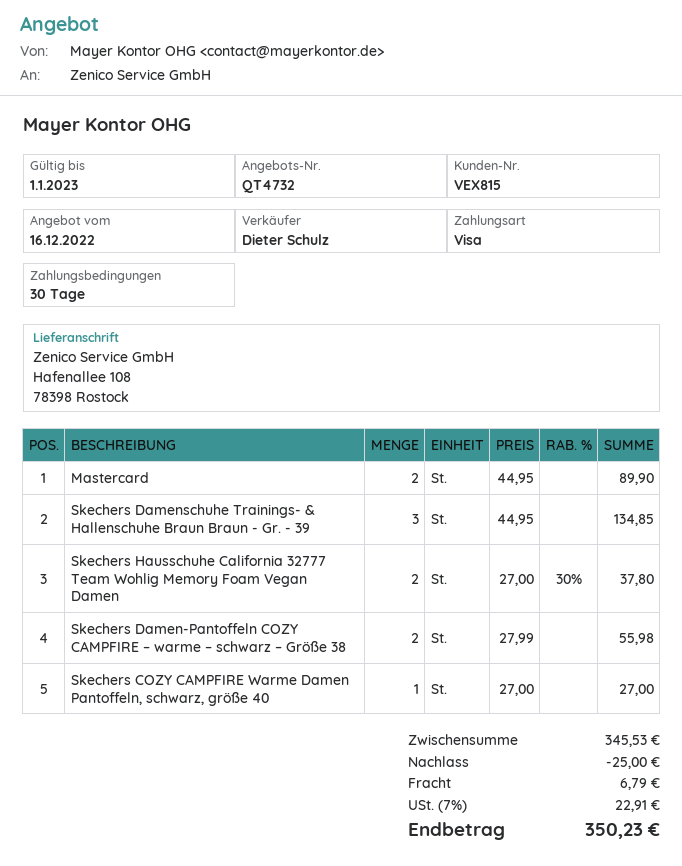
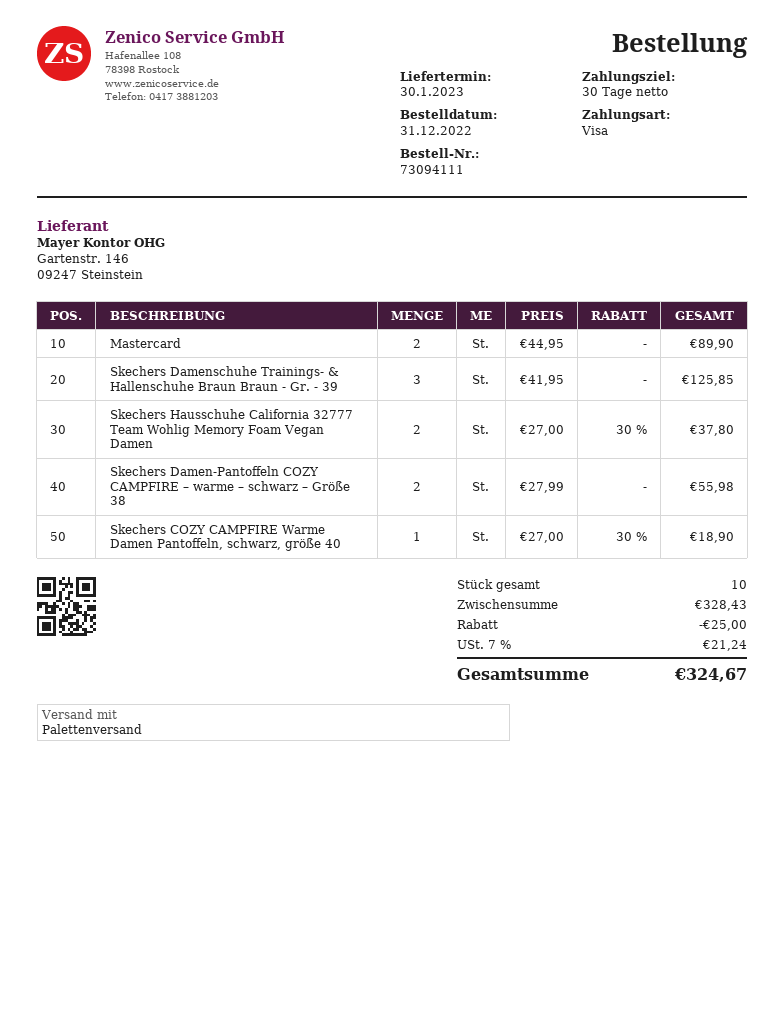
Skechers Damenschuhe Trainings- & Hallenschuhe Braun Braun - Gr. - 39: 3 x 44.95 = 134.85 -> 3 x 41.95 = 125.85
Skechers COZY CAMPFIRE Warme Damen Pantoffeln, schwarz, größe 40: 1 x 27.00 = 27.00 -> 1 x 27.00 - 30% = 18.90
subtotal: 345.53 -> 328.43
shipping: 6.79 -> none
tax: 7% = 22.91 -> 7% = 21.24
total: 350.23 -> 324.67

